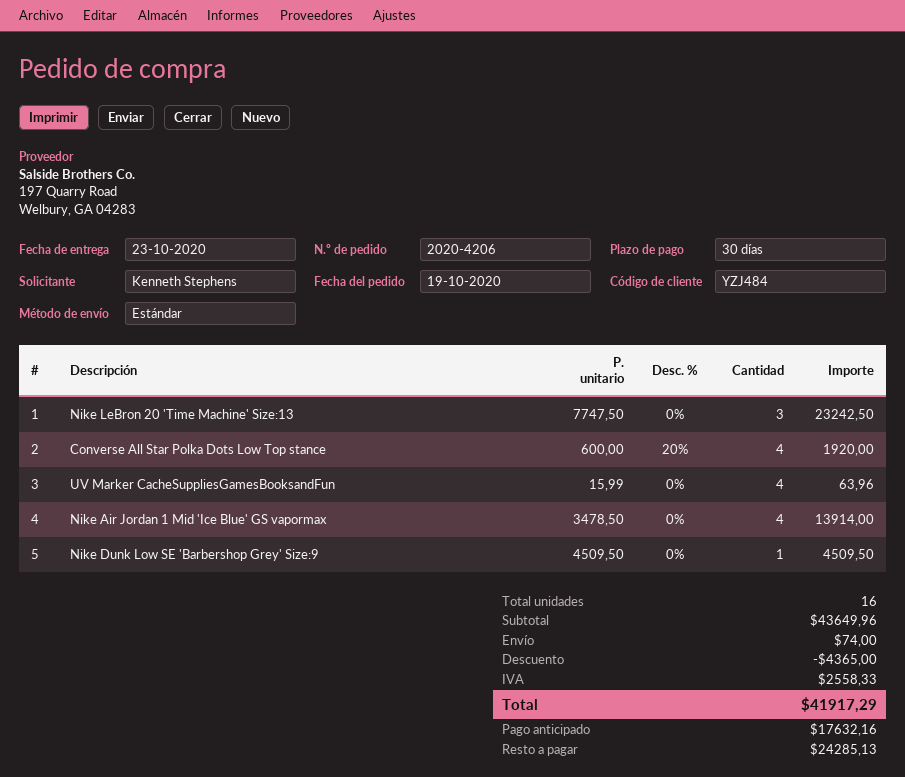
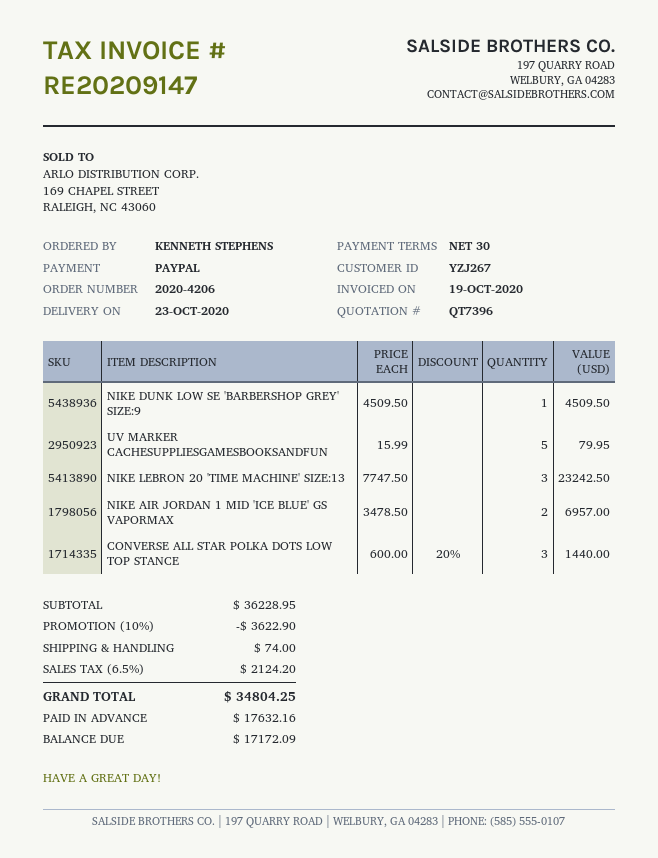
customer number: YZJ484 -> YZJ267
Converse All Star Polka Dots Low Top stance: 4 x 600.00 - 20% = 1920.00 -> 3 x 600.00 - 20% = 1440.00
UV Marker CacheSuppliesGamesBooksandFun: 4 x 15.99 = 63.96 -> 5 x 15.99 = 79.95
Nike Air Jordan 1 Mid 'Ice Blue' GS vapormax: 4 x 3478.50 = 13914.00 -> 2 x 3478.50 = 6957.00
subtotal: 43649.96 -> 36228.95
discount: 4365.00 -> 3622.90
tax: 2558.33 -> 2124.20
total: 41917.29 -> 34804.25
balance: 24285.13 -> 17172.09

